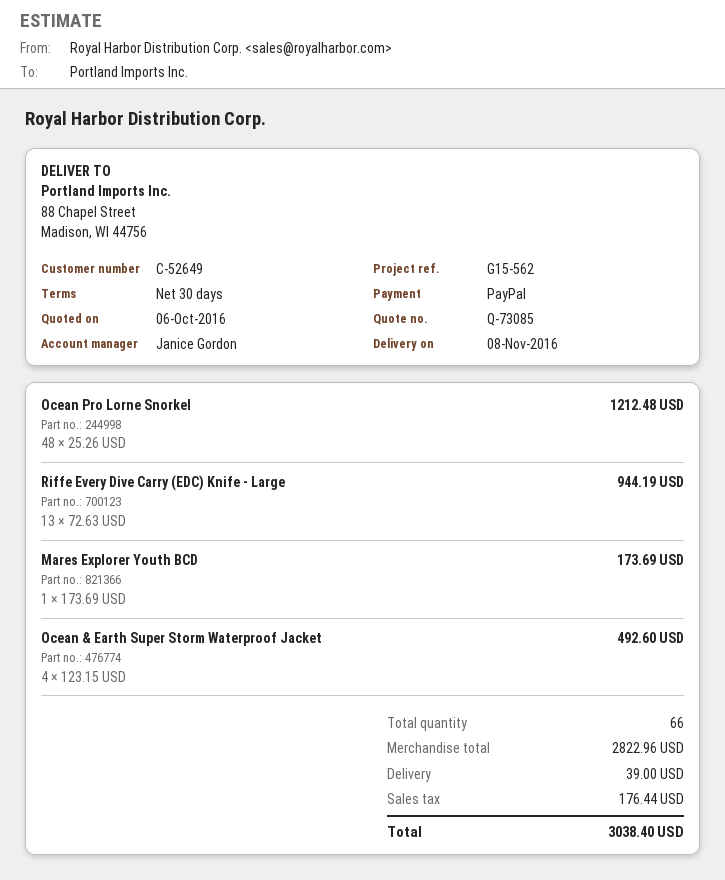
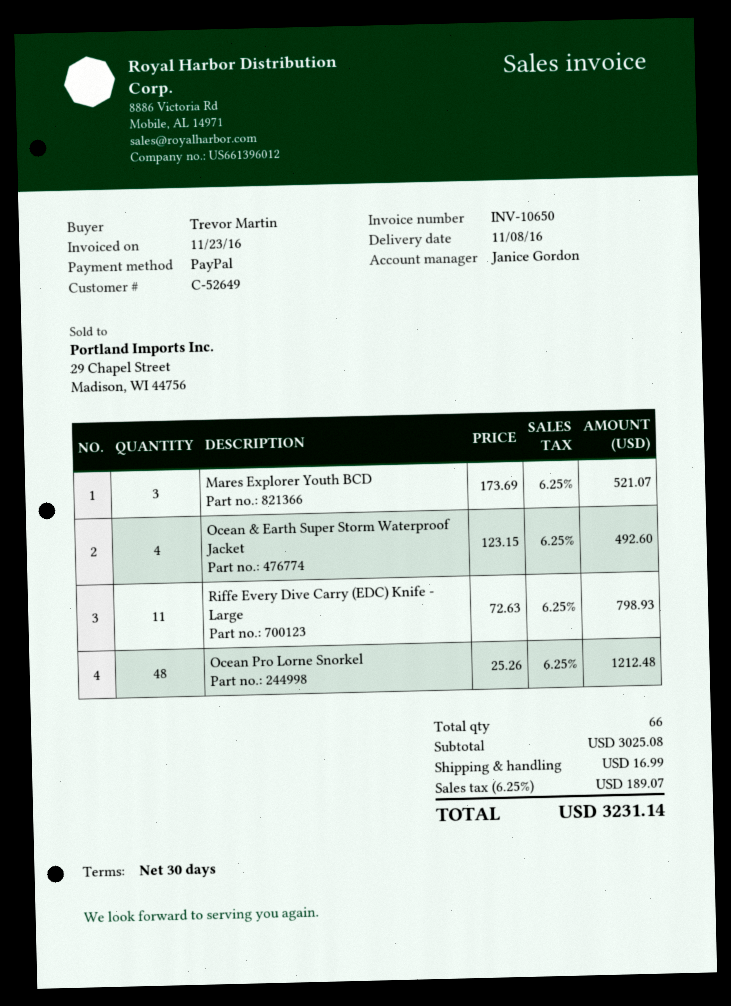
Riffe Every Dive Carry (EDC) Knife - Large: 13 x 72.63 = 944.19 -> 11 x 72.63 = 798.93
Mares Explorer Youth BCD: 1 x 173.69 = 173.69 -> 3 x 173.69 = 521.07
subtotal: 2822.96 -> 3025.08
shipping: 39.00 -> 16.99
tax: 176.44 -> 189.07
total: 3038.40 -> 3231.14

